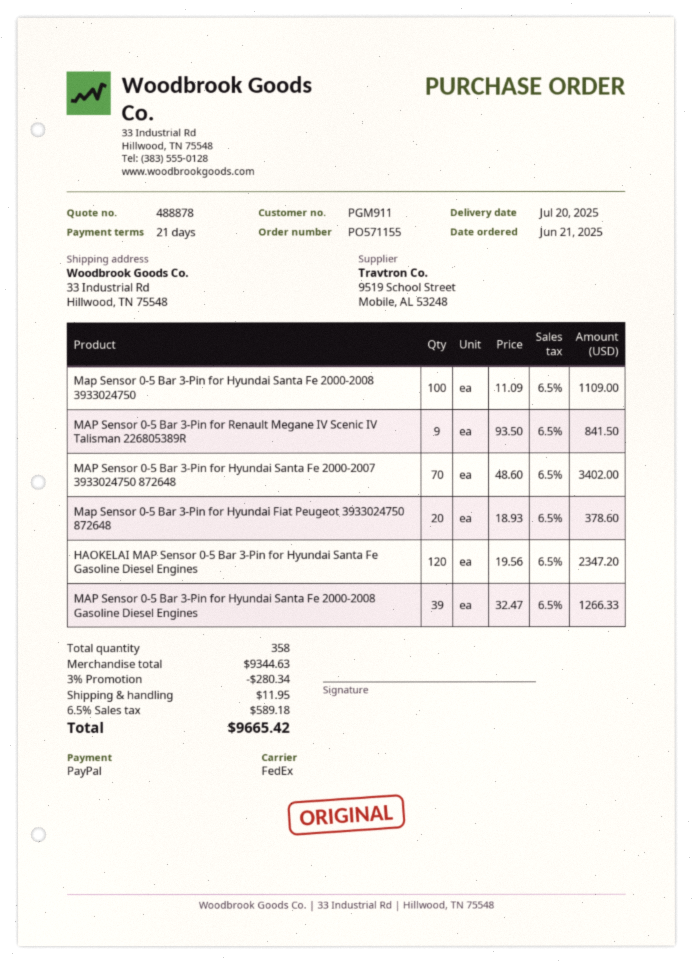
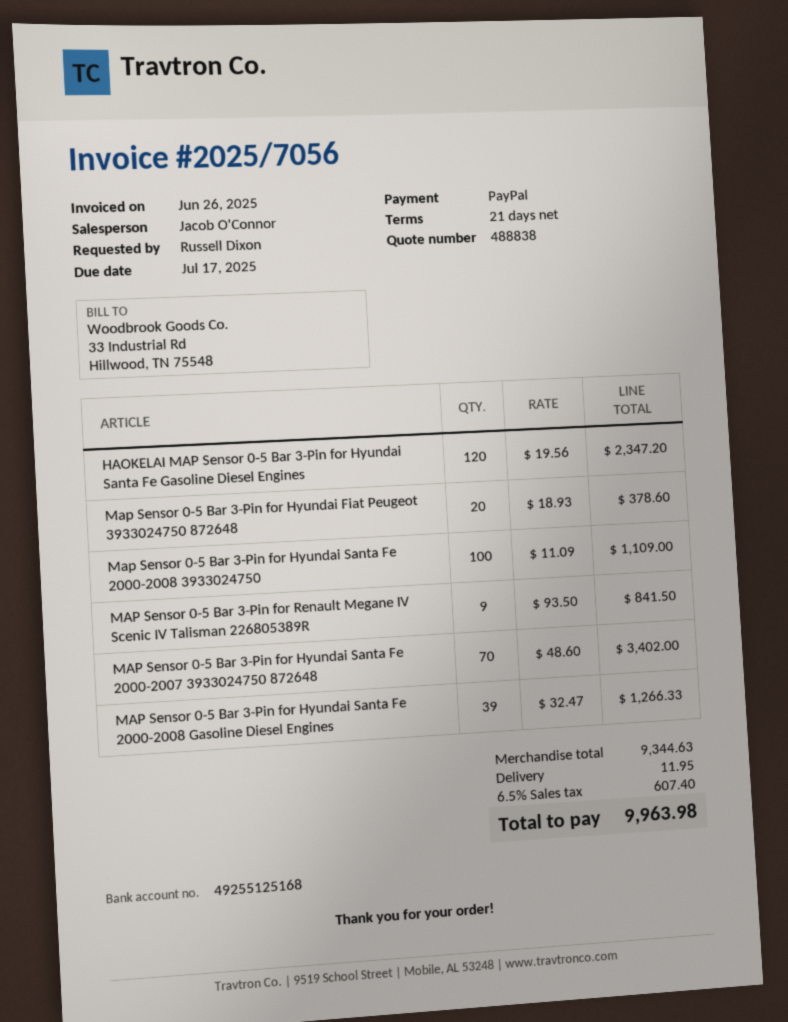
quote number: 488878 -> 488838
discount: 3% = 280.34 -> none
tax: 6.5% = 589.18 -> 6.5% = 607.40
total: 9665.42 -> 9963.98

